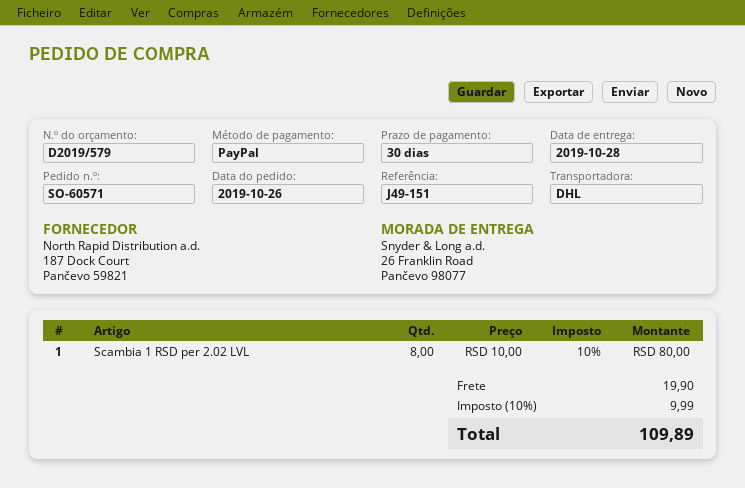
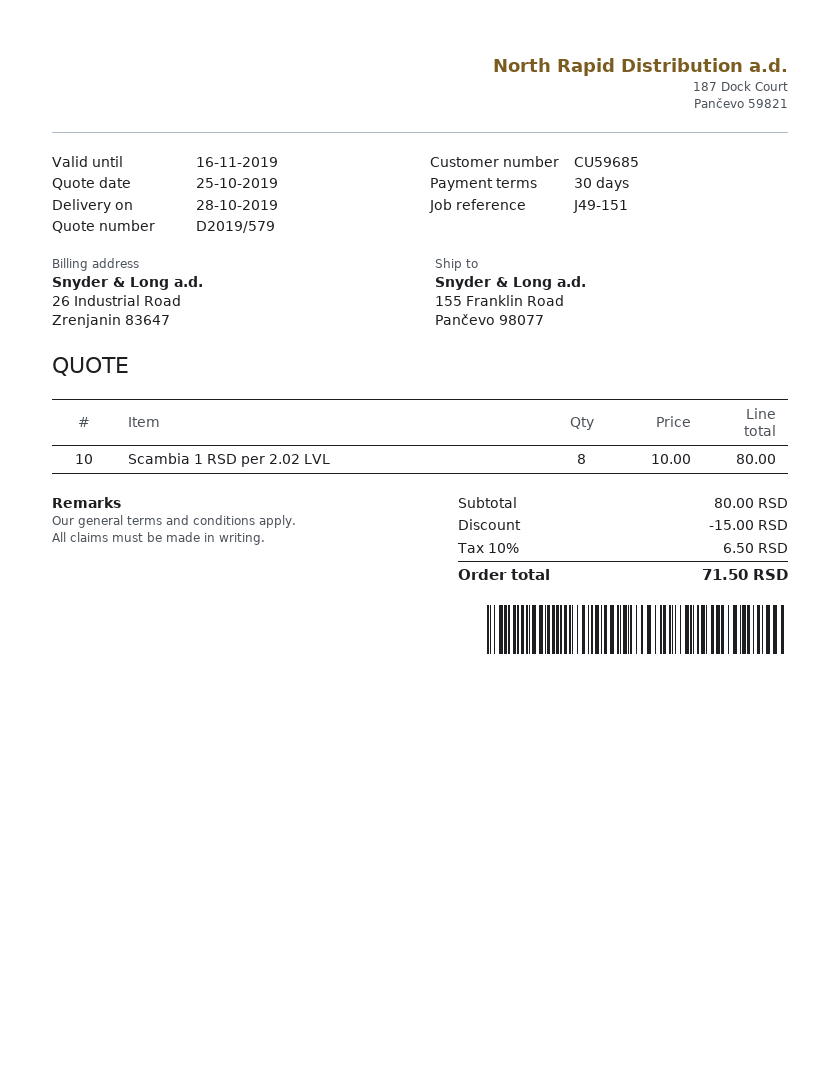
ship to: 26 Franklin Road, Pančevo 98077 -> 155 Franklin Road, Pančevo 98077
discount: none -> 15.00
shipping: 19.90 -> none
tax: 10% = 9.99 -> 10% = 6.50
total: 109.89 -> 71.50

